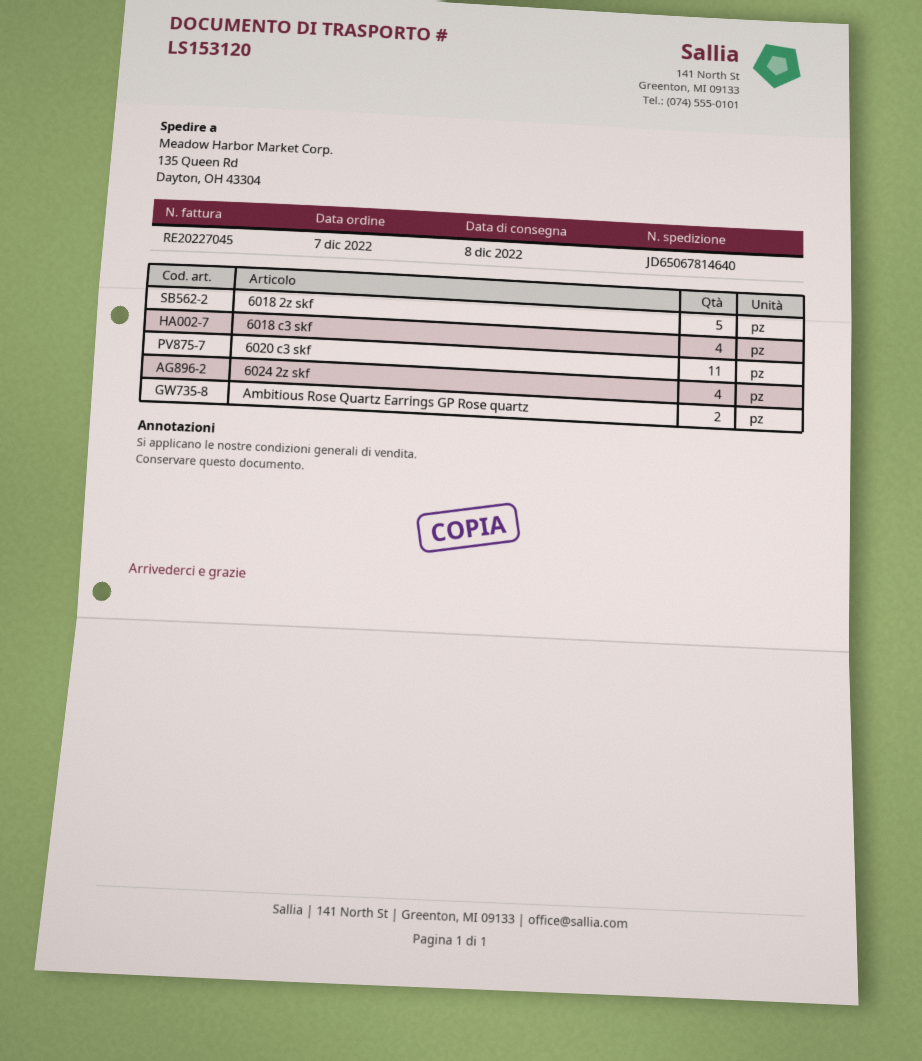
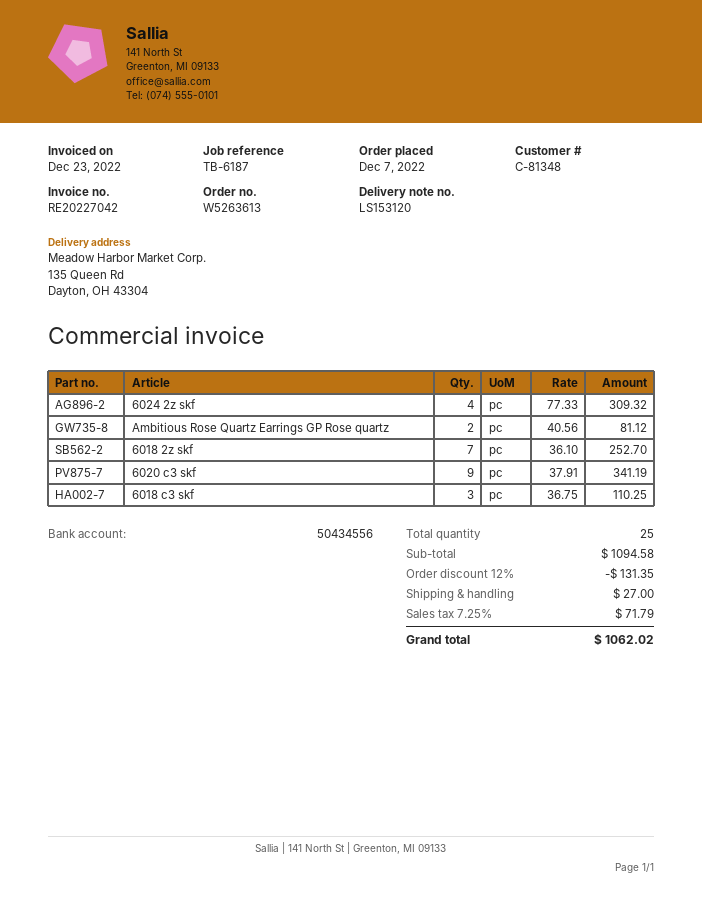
invoice number: RE20227045 -> RE20227042
6018 2z skf: 5 -> 7
6018 c3 skf: 4 -> 3
6020 c3 skf: 11 -> 9

